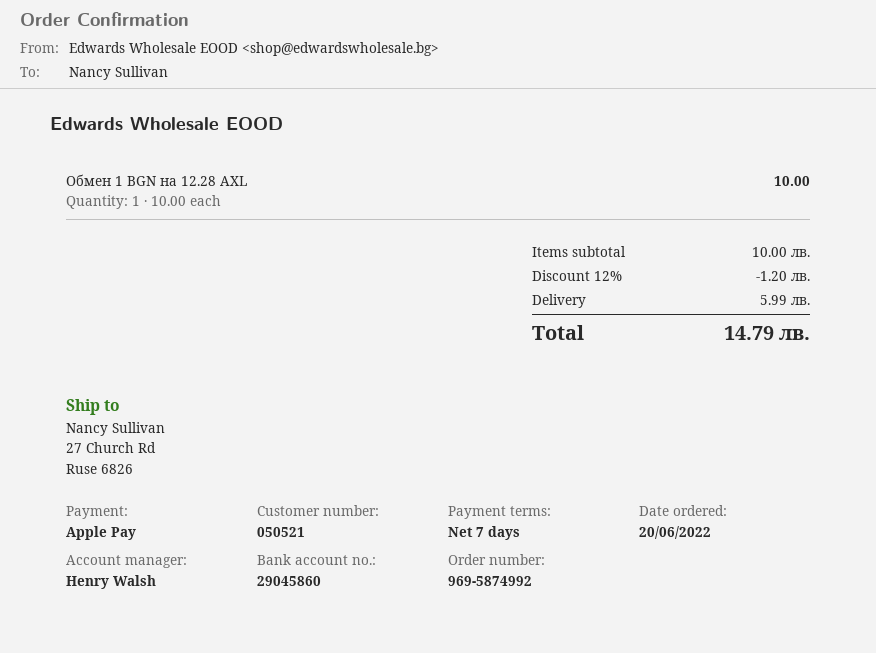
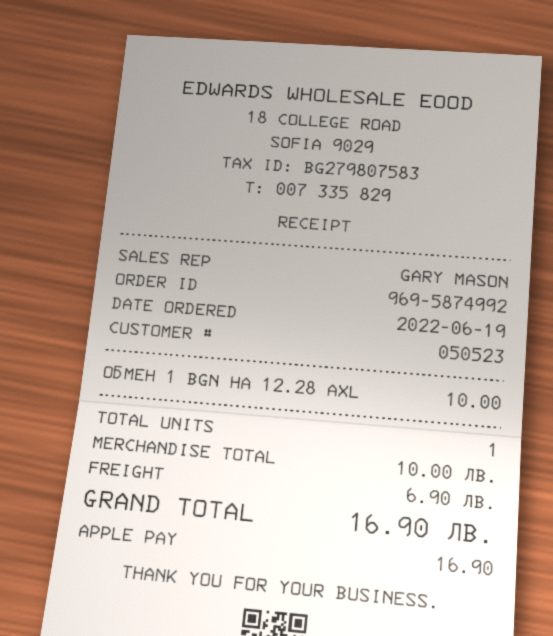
order date: 2022-06-20 -> 2022-06-19
customer number: 050521 -> 050523
sales rep: Henry Walsh -> GARY MASON
discount: 12% = 1.20 -> none
shipping: 5.99 -> 6.90
total: 14.79 -> 16.90

